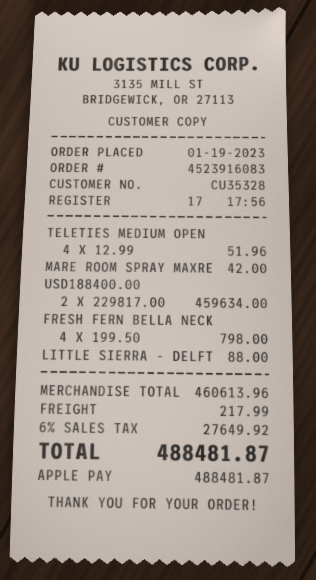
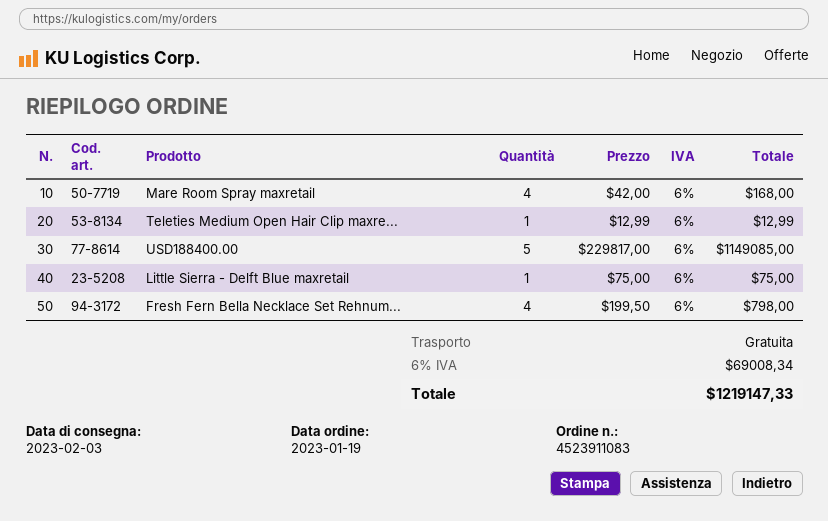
order number: 4523916083 -> 4523911083
TELETIES MEDIUM OPEN: 4 x 12.99 = 51.96 -> 1 x 12.99 = 12.99
MARE ROOM SPRAY MAXRE: 1 x 42.00 = 42.00 -> 4 x 42.00 = 168.00
USD188400.00: 2 x 229817.00 = 459634.00 -> 5 x 229817.00 = 1149085.00
LITTLE SIERRA - DELFT: 1 x 88.00 = 88.00 -> 1 x 75.00 = 75.00
shipping: 217.99 -> 0.00
tax: 6% = 27649.92 -> 6% = 69008.34
total: 488481.87 -> 1219147.33

